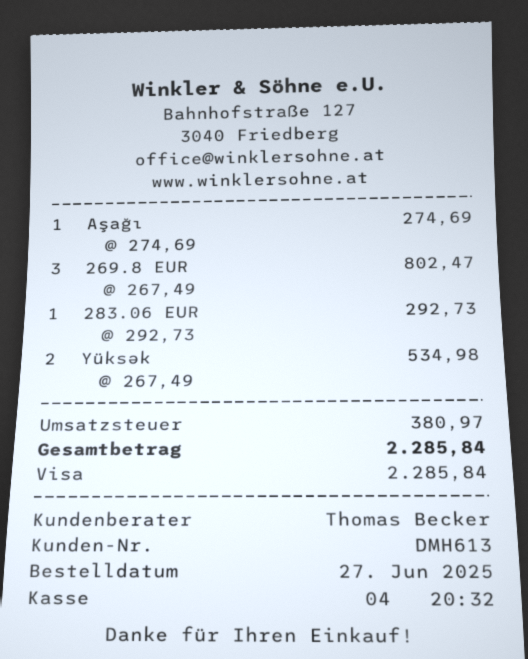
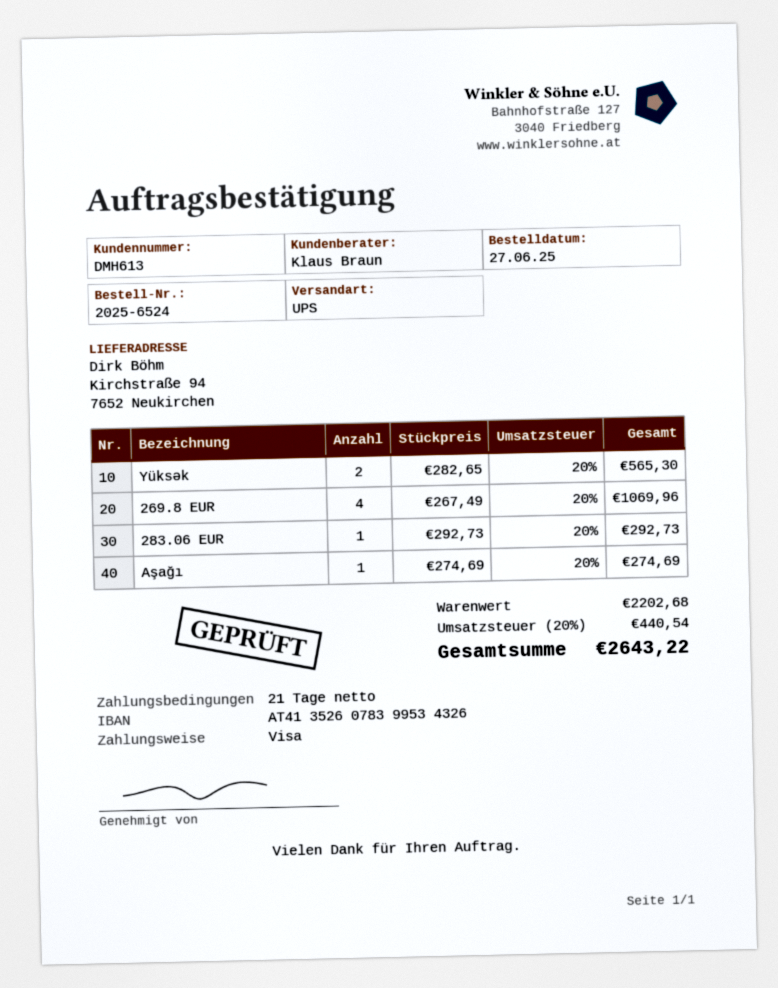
sales rep: Thomas Becker -> Klaus Braun
269.8 EUR: 3 x 267.49 = 802.47 -> 4 x 267.49 = 1069.96
Yüksək: 2 x 267.49 = 534.98 -> 2 x 282.65 = 565.30
tax: 380.97 -> 440.54
total: 2285.84 -> 2643.22

